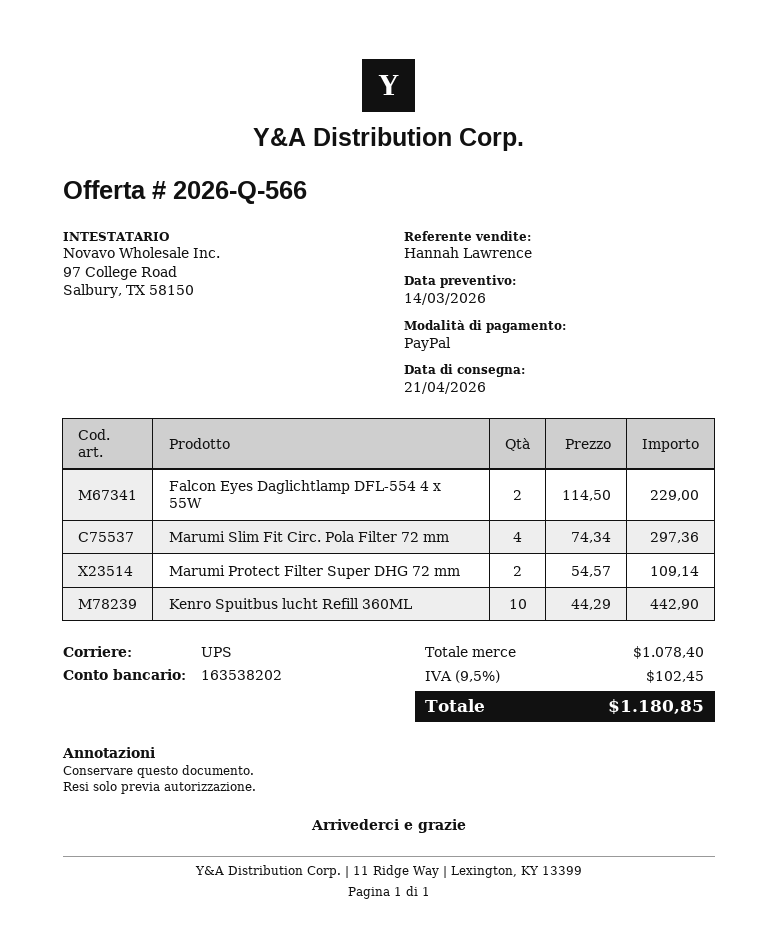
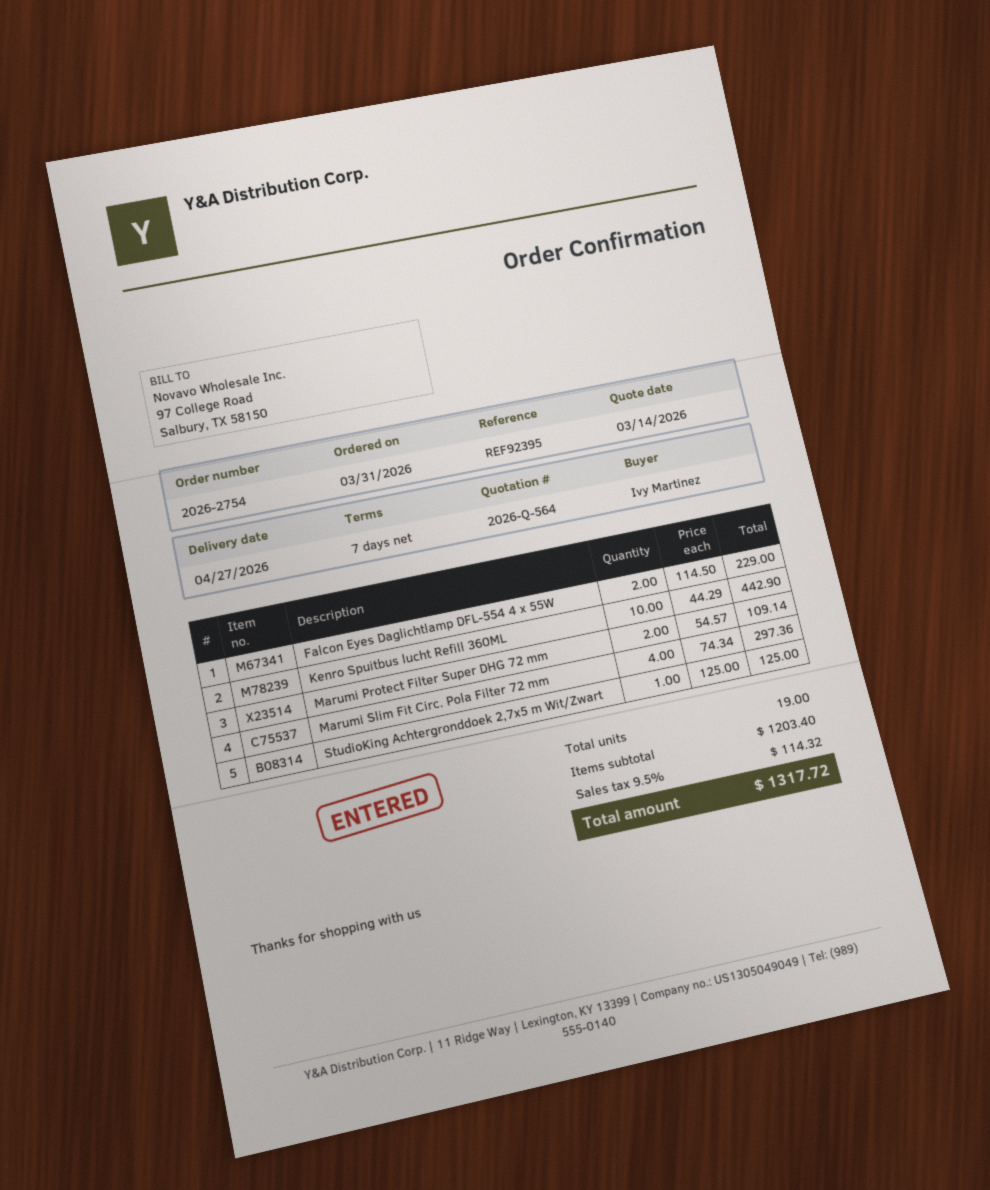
quote number: 2026-Q-566 -> 2026-Q-564
delivery date: 2026-04-21 -> 2026-04-27
StudioKing Achtergronddoek 2,7x5 m Wit/Zwart: none -> 1 x 125.00 = 125.00
subtotal: 1078.40 -> 1203.40
tax: 9.5% = 102.45 -> 9.5% = 114.32
total: 1180.85 -> 1317.72

